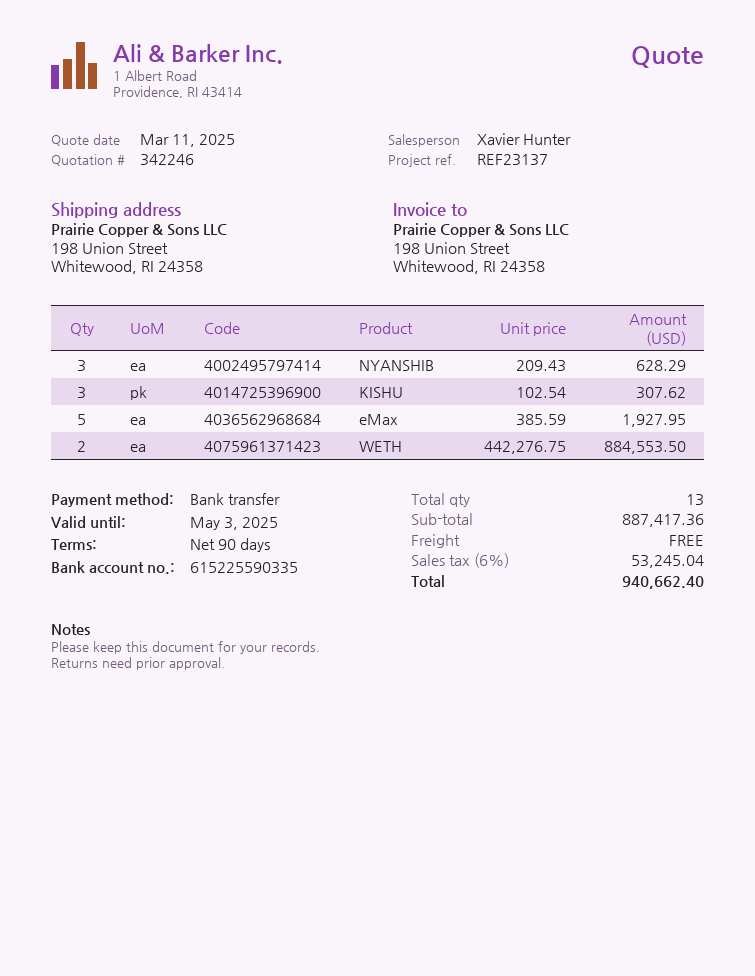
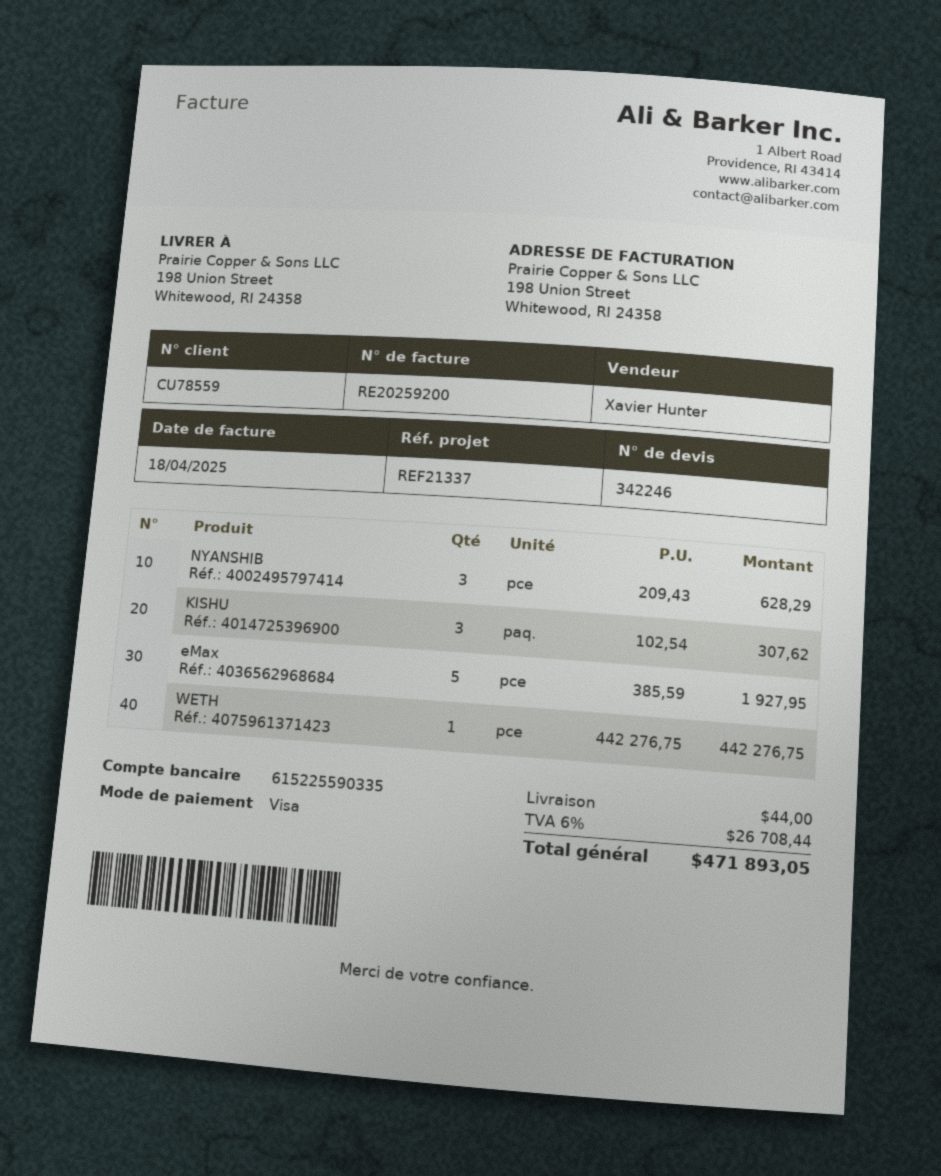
reference: REF23137 -> REF21337
payment method: bank transfer -> Visa
WETH: 2 x 442276.75 = 884553.50 -> 1 x 442276.75 = 442276.75
shipping: 0.00 -> 44.00
tax: 6% = 53245.04 -> 6% = 26708.44
total: 940662.40 -> 471893.05

